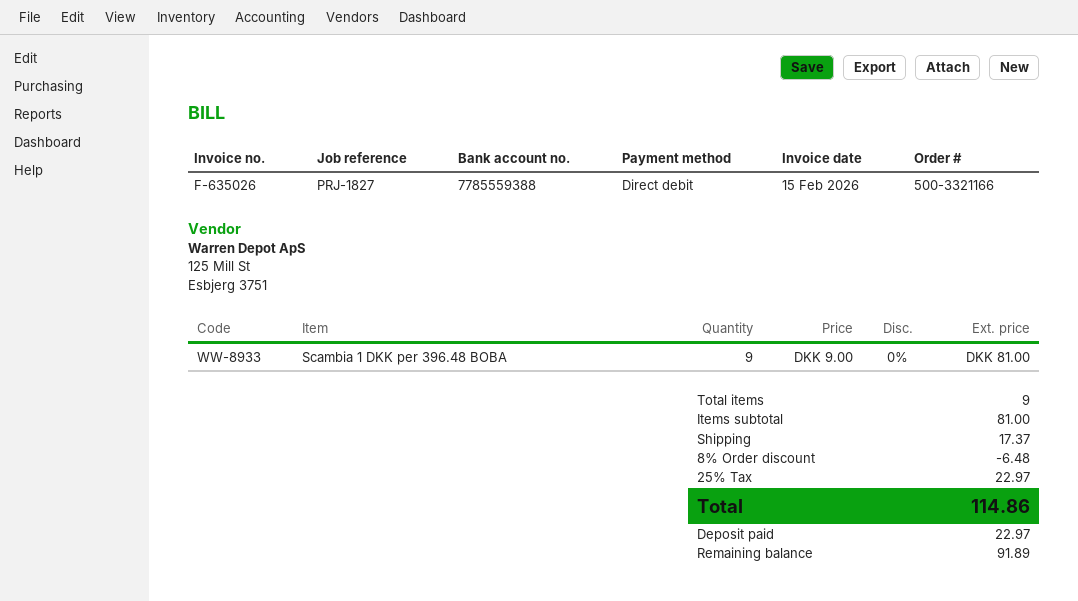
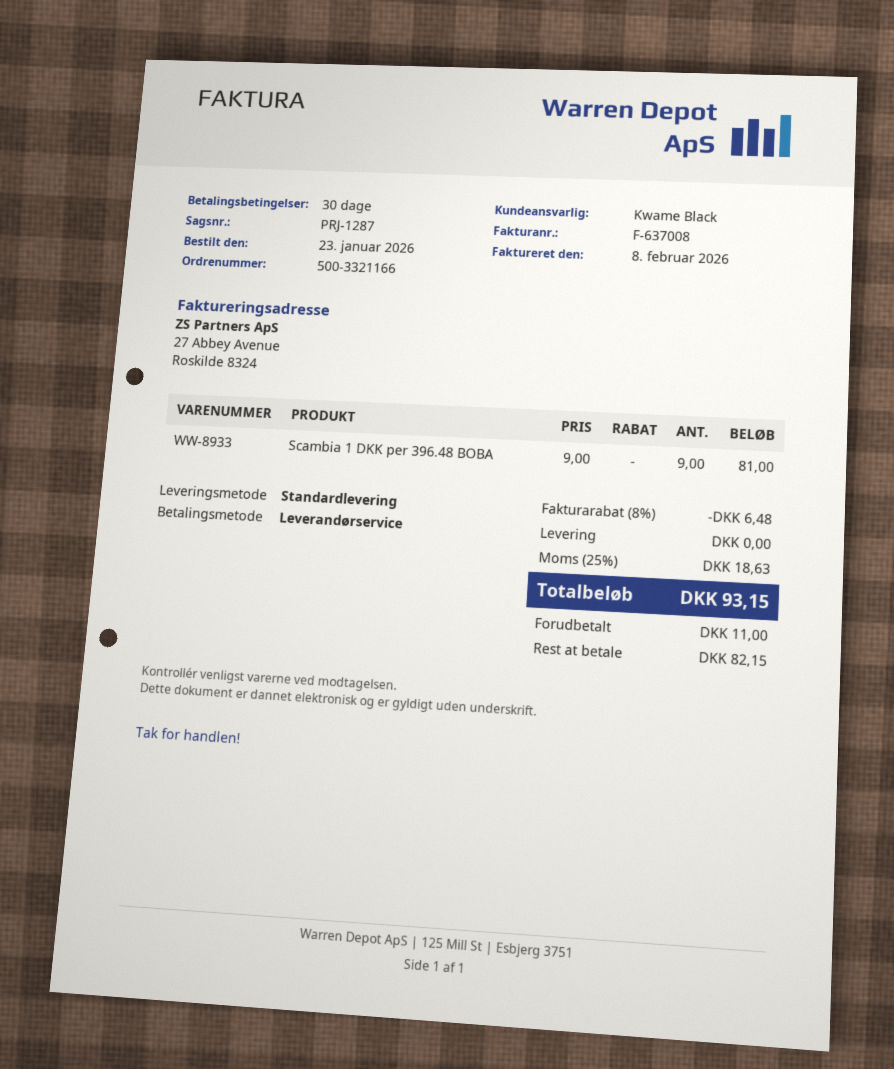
invoice number: F-635026 -> F-637008
invoice date: 2026-02-15 -> 2026-02-08
reference: PRJ-1827 -> PRJ-1287
shipping: 17.37 -> 0.00
tax: 25% = 22.97 -> 25% = 18.63
total: 114.86 -> 93.15
deposit: 22.97 -> 11.00
balance: 91.89 -> 82.15

